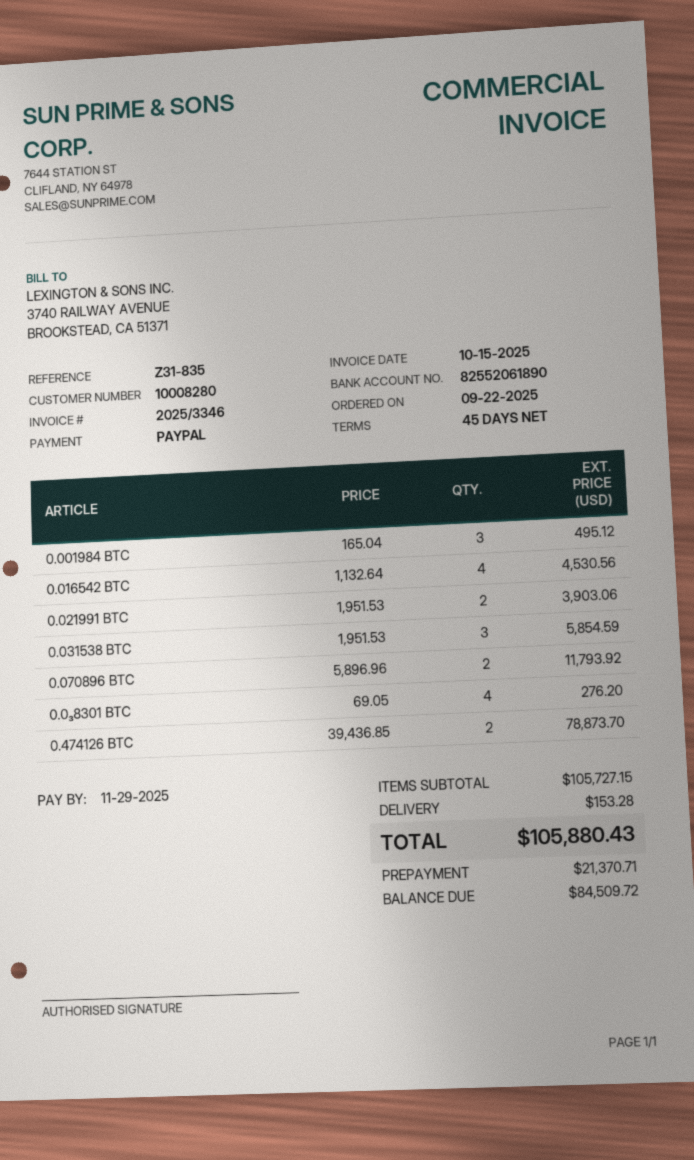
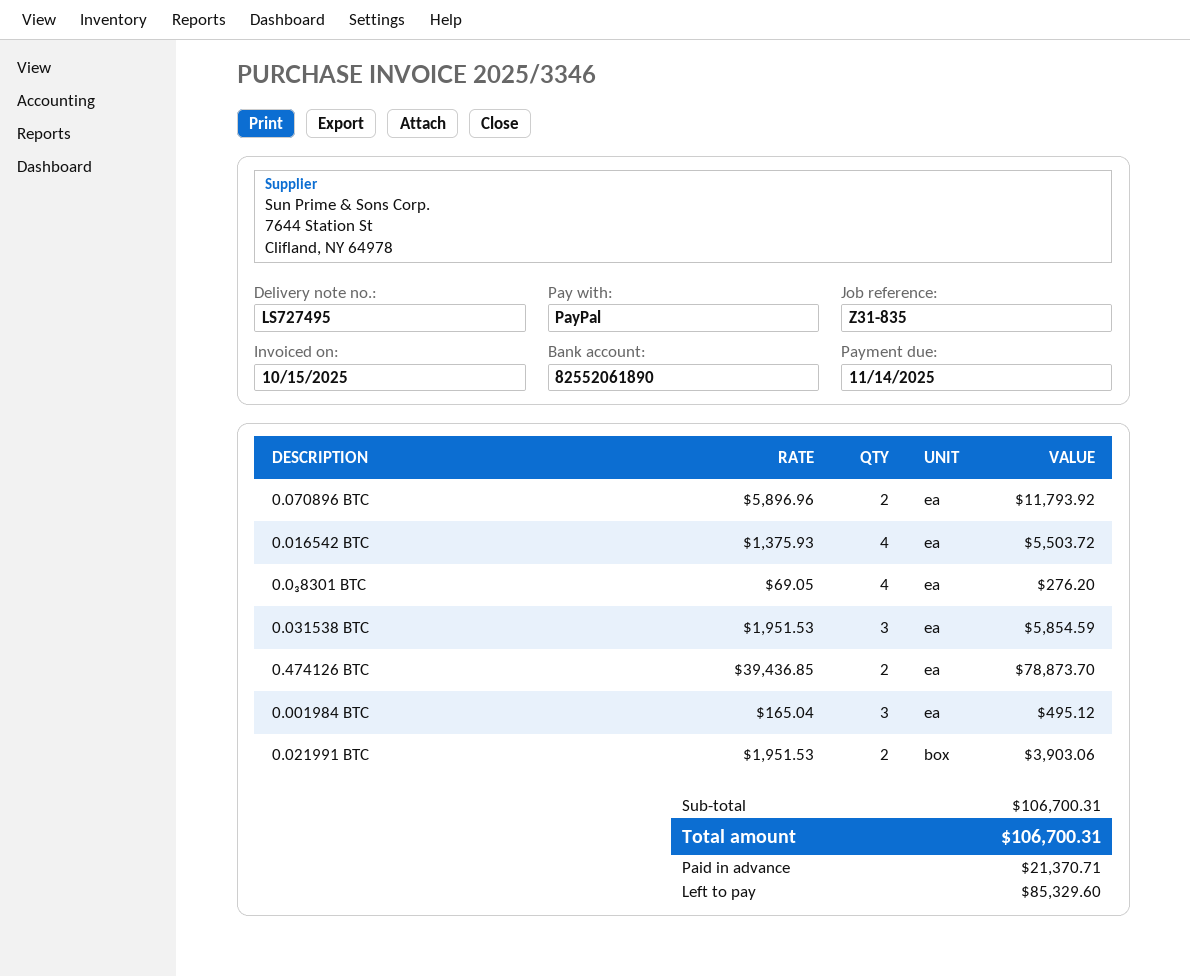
due date: 2025-11-29 -> 2025-11-14
0.016542 BTC: 4 x 1132.64 = 4530.56 -> 4 x 1375.93 = 5503.72
subtotal: 105727.15 -> 106700.31
shipping: 153.28 -> none
total: 105880.43 -> 106700.31
balance: 84509.72 -> 85329.60

